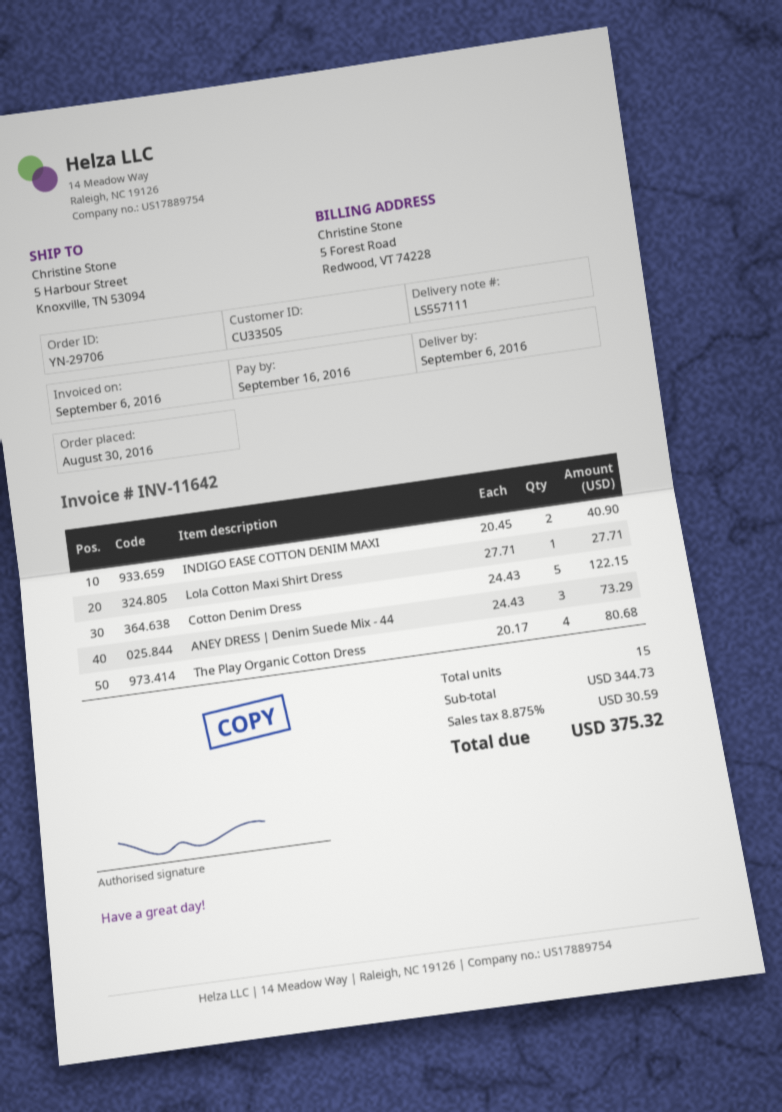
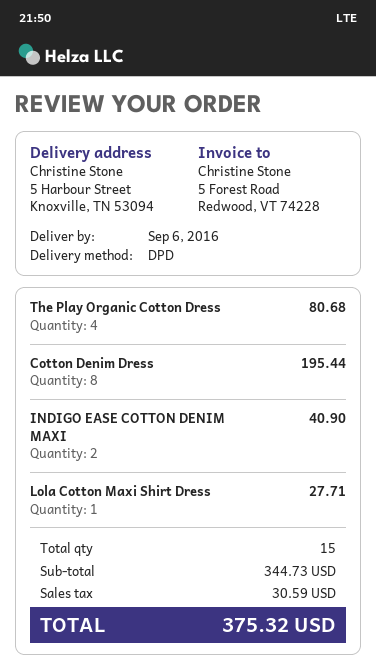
Cotton Denim Dress: 5 for 122.15 -> 8 for 195.44
ANEY DRESS | Denim Suede Mix - 44: 3 for 73.29 -> none

